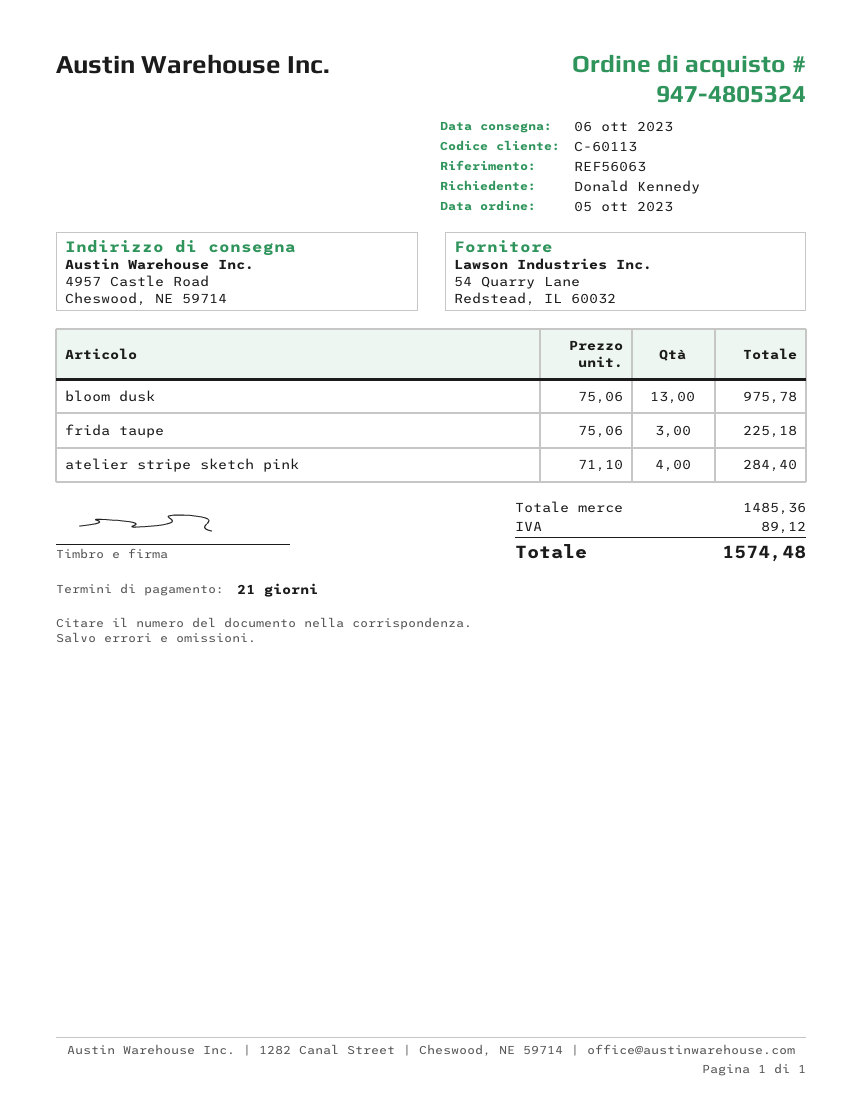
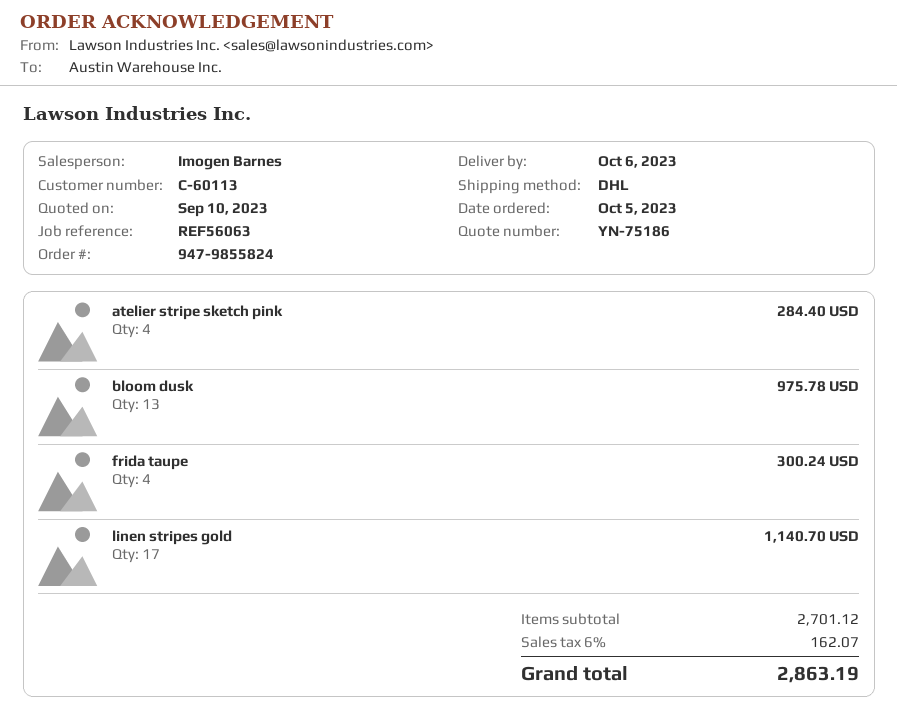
order number: 947-4805324 -> 947-9855824
frida taupe: 3 for 225.18 -> 4 for 300.24
linen stripes gold: none -> 17 for 1140.70
subtotal: 1485.36 -> 2701.12
tax: 89.12 -> 162.07
total: 1574.48 -> 2863.19

